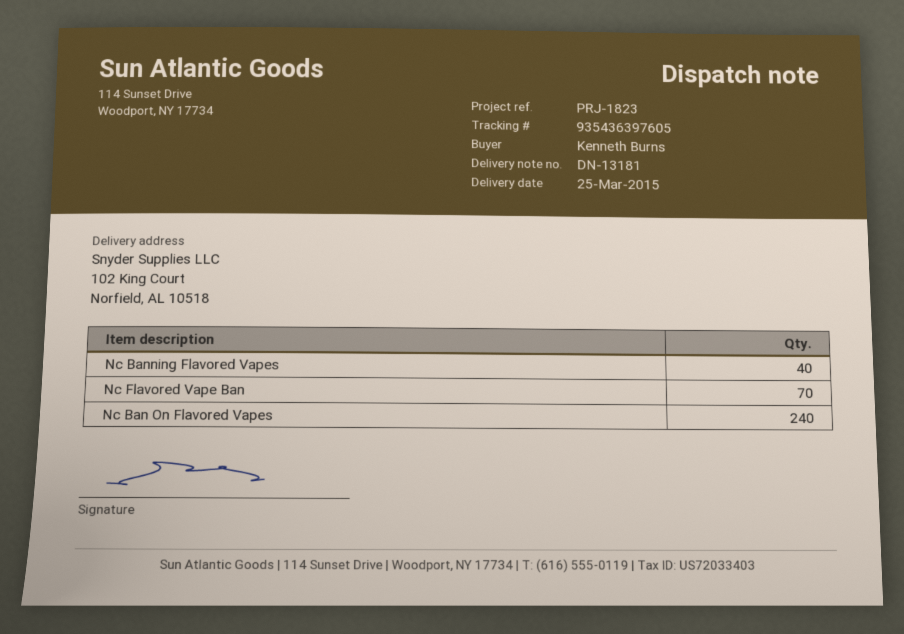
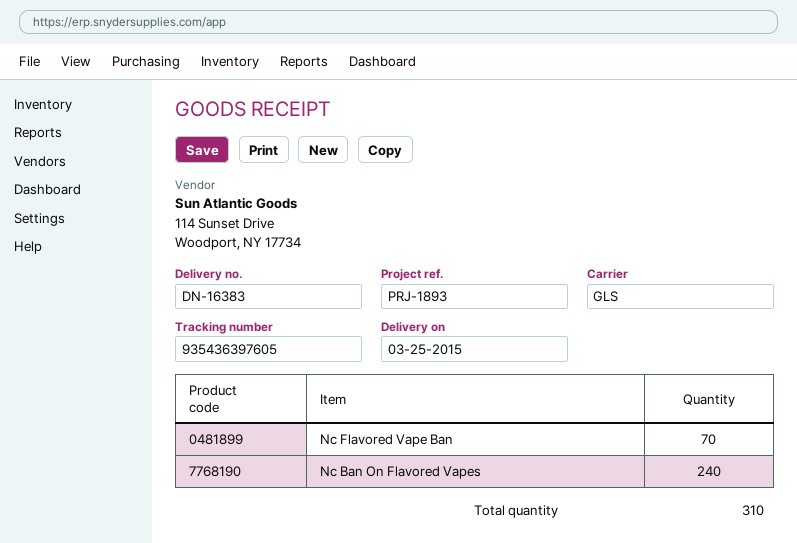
delivery note number: DN-13181 -> DN-16383
reference: PRJ-1823 -> PRJ-1893
Nc Banning Flavored Vapes: 40 -> none

